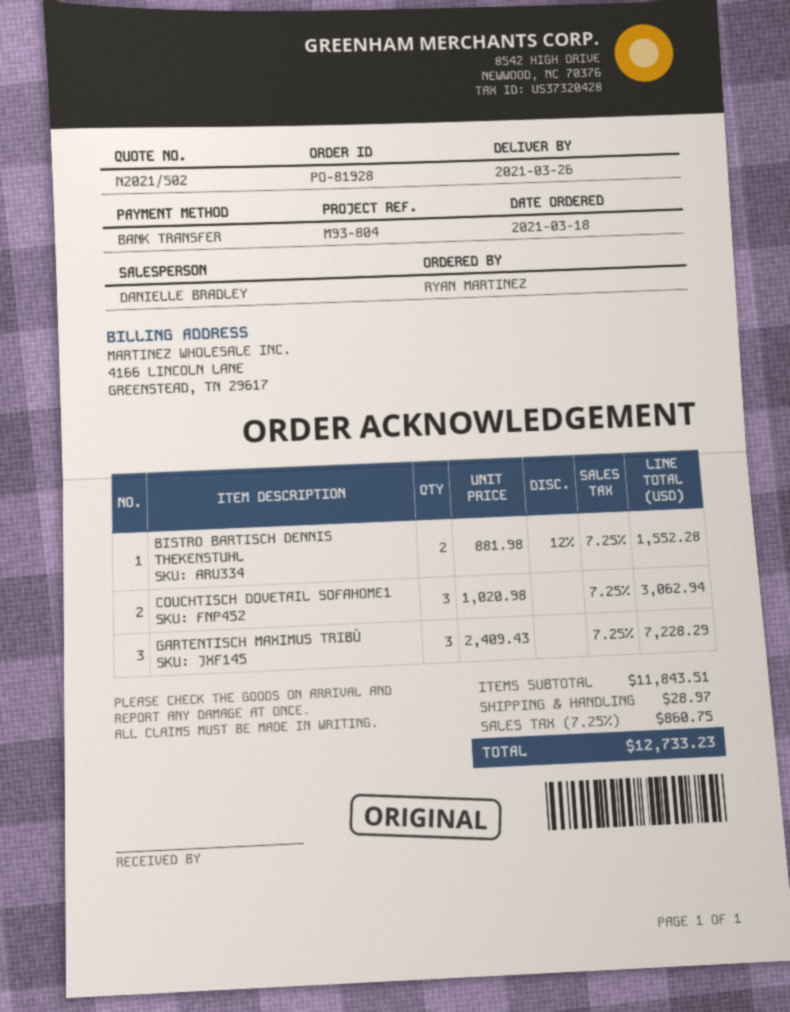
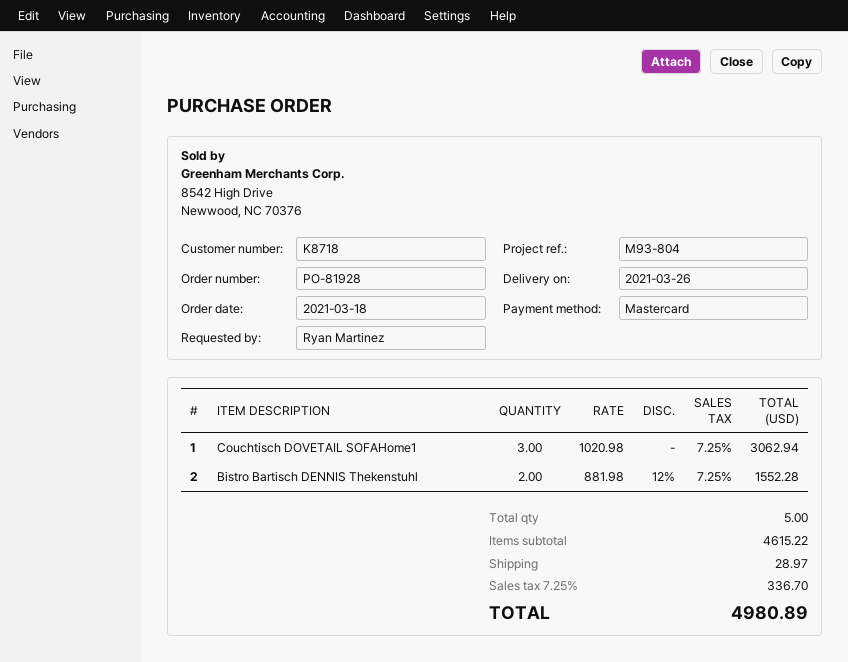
payment method: bank transfer -> Mastercard
GARTENTISCH MAXIMUS TRIBÙ: 3 x 2409.43 = 7228.29 -> none
subtotal: 11843.51 -> 4615.22
tax: 7.25% = 860.75 -> 7.25% = 336.70
total: 12733.23 -> 4980.89

